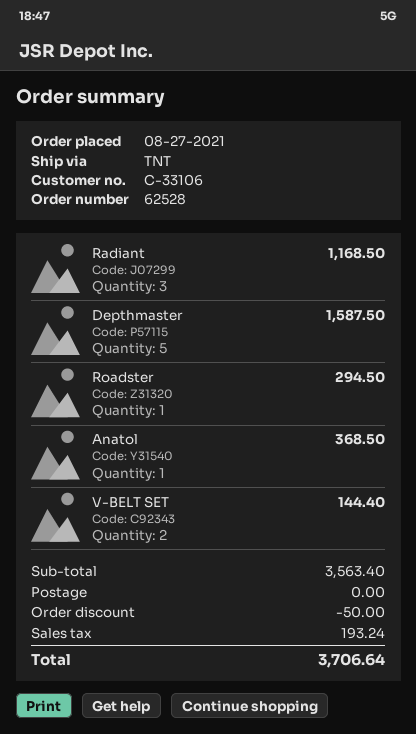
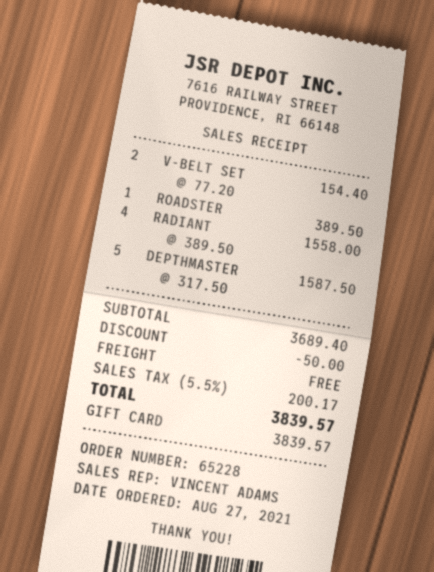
order number: 62528 -> 65228
Radiant: 3 for 1168.50 -> 4 for 1558.00
Roadster: 1 for 294.50 -> 1 for 389.50
Anatol: 1 for 368.50 -> none
V-BELT SET: 2 for 144.40 -> 2 for 154.40
subtotal: 3563.40 -> 3689.40
tax: 193.24 -> 200.17
total: 3706.64 -> 3839.57

